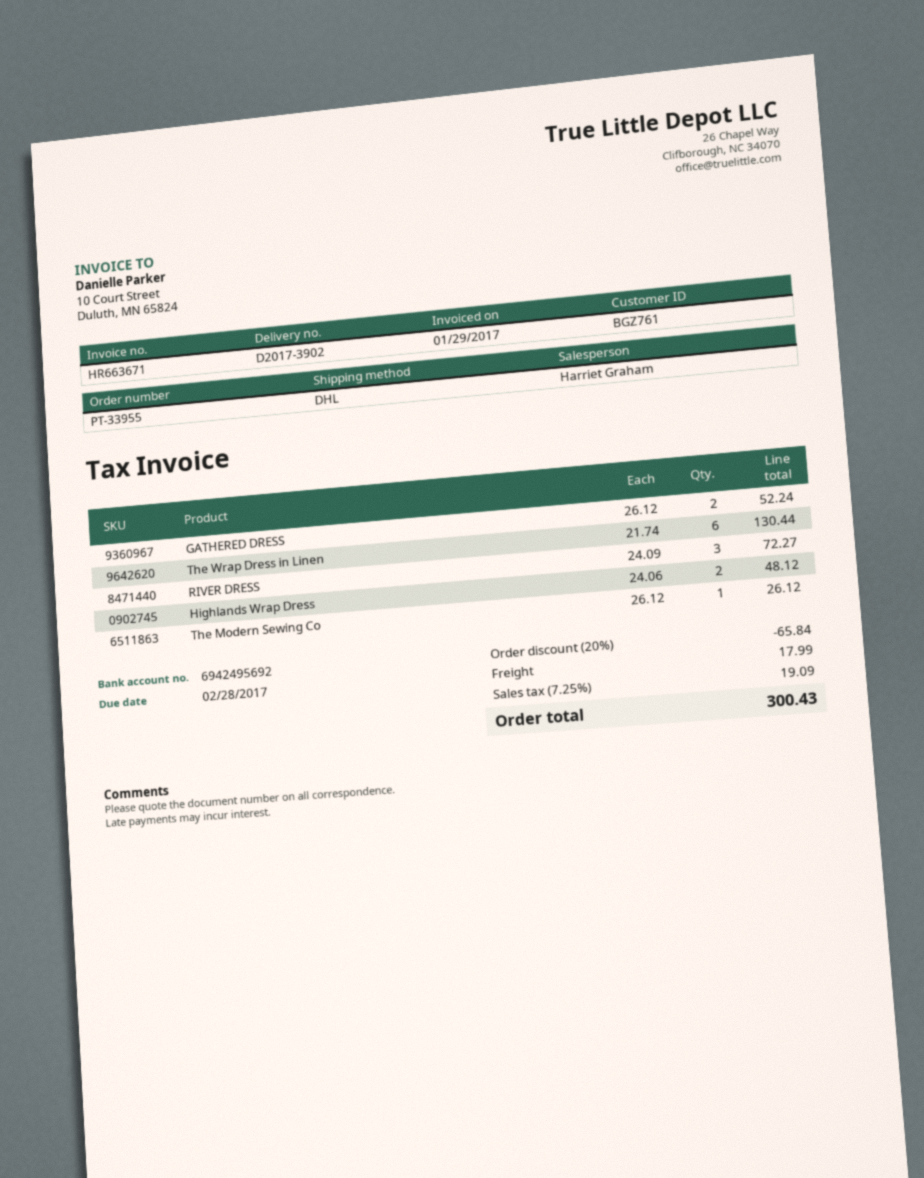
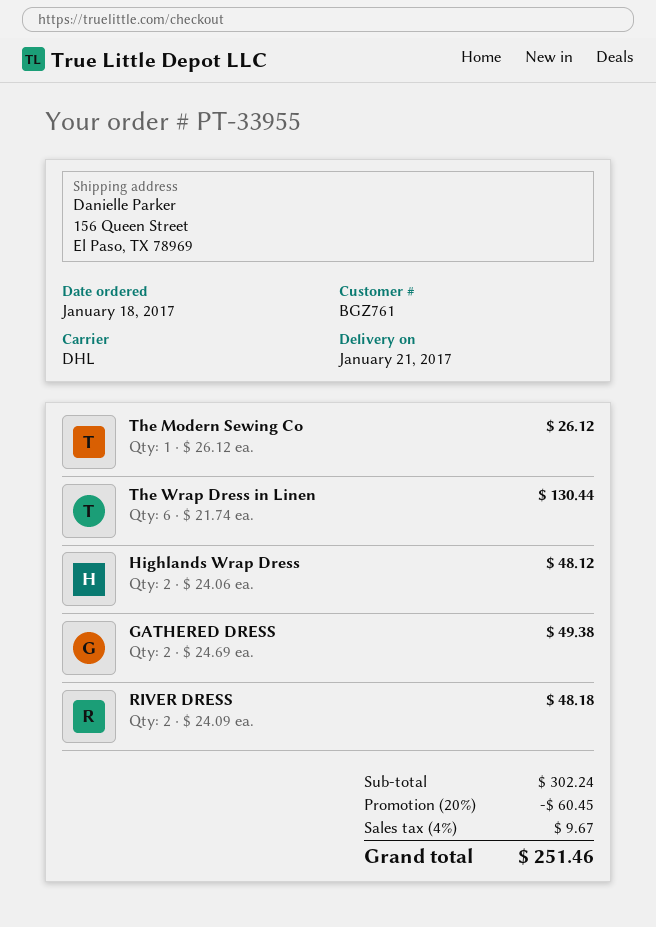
GATHERED DRESS: 2 x 26.12 = 52.24 -> 2 x 24.69 = 49.38
RIVER DRESS: 3 x 24.09 = 72.27 -> 2 x 24.09 = 48.18
discount: 20% = 65.84 -> 20% = 60.45
shipping: 17.99 -> none
tax: 7.25% = 19.09 -> 4% = 9.67
total: 300.43 -> 251.46

